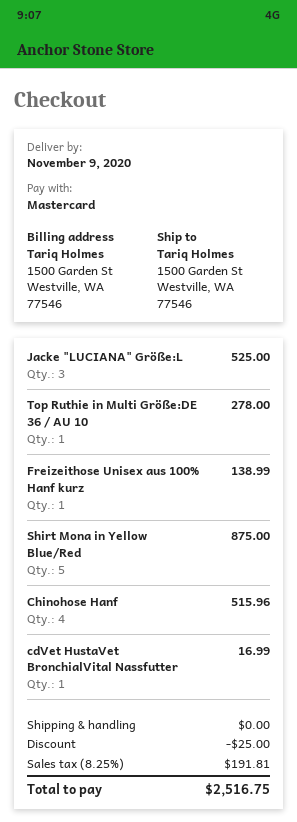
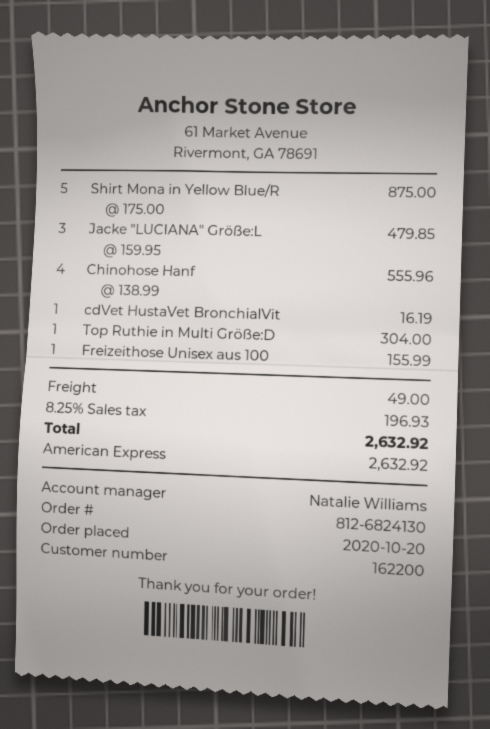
payment method: Mastercard -> American Express
Jacke "LUCIANA" Größe:L: 3 for 525.00 -> 3 for 479.85
Top Ruthie in Multi Größe:DE 36 / AU 10: 1 for 278.00 -> 1 for 304.00
Freizeithose Unisex aus 100% Hanf kurz: 1 for 138.99 -> 1 for 155.99
Chinohose Hanf: 4 for 515.96 -> 4 for 555.96
cdVet HustaVet BronchialVital Nassfutter: 1 for 16.99 -> 1 for 16.19
discount: 25.00 -> none
shipping: 0.00 -> 49.00
tax: 8.25% = 191.81 -> 8.25% = 196.93
total: 2516.75 -> 2632.92

